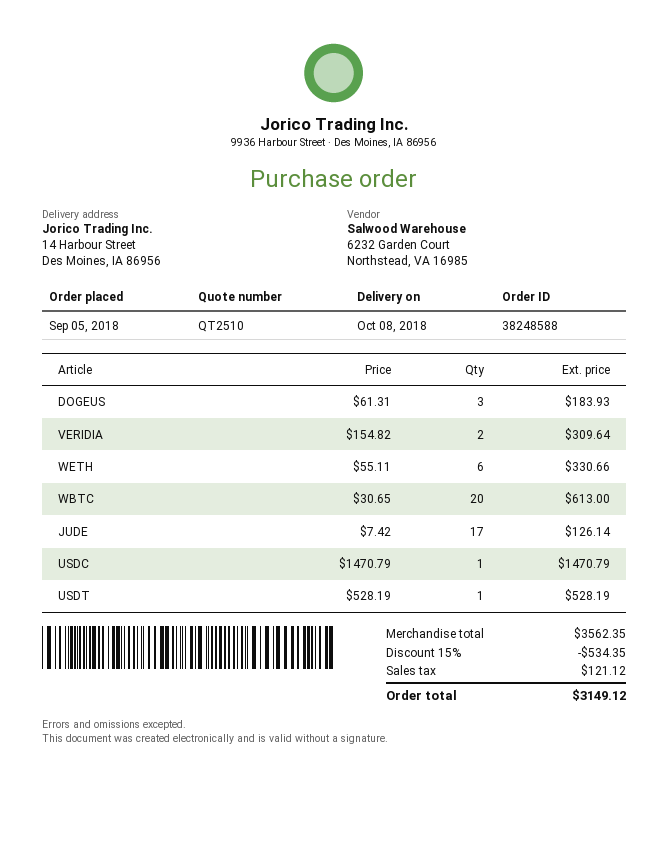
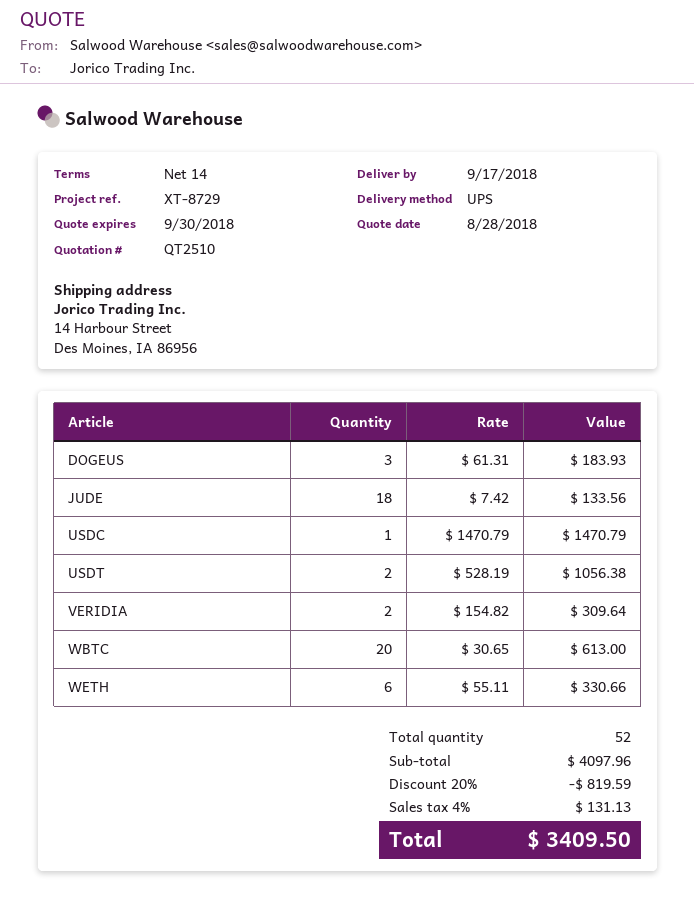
delivery date: 2018-10-08 -> 2018-09-17
JUDE: 17 x 7.42 = 126.14 -> 18 x 7.42 = 133.56
USDT: 1 x 528.19 = 528.19 -> 2 x 528.19 = 1056.38
subtotal: 3562.35 -> 4097.96
discount: 15% = 534.35 -> 20% = 819.59
tax: 121.12 -> 131.13
total: 3149.12 -> 3409.50

